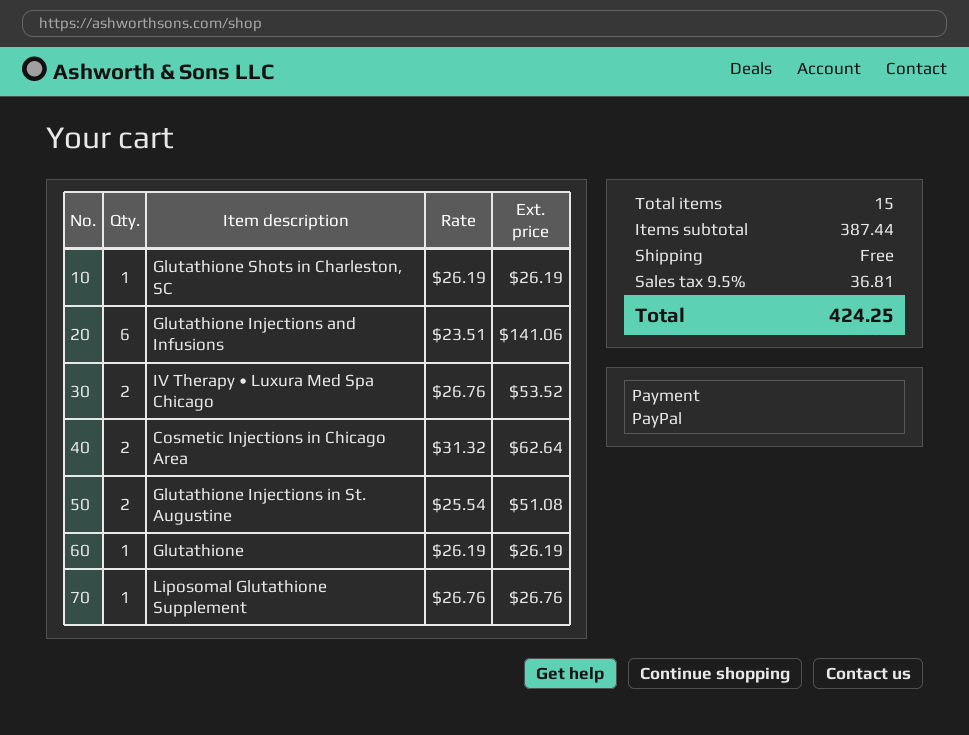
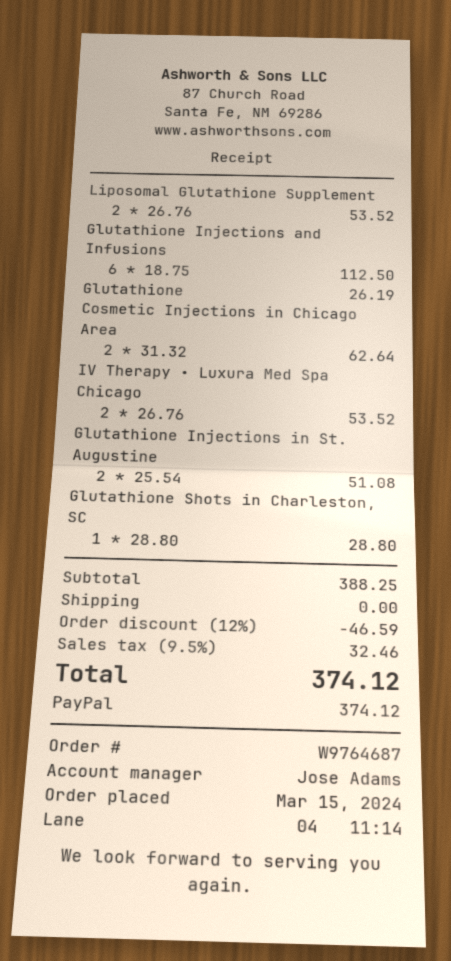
Glutathione Shots in Charleston, SC: 1 x 26.19 = 26.19 -> 1 x 28.80 = 28.80
Glutathione Injections and Infusions: 6 x 23.51 = 141.06 -> 6 x 18.75 = 112.50
Liposomal Glutathione Supplement: 1 x 26.76 = 26.76 -> 2 x 26.76 = 53.52
subtotal: 387.44 -> 388.25
discount: none -> 12% = 46.59
tax: 9.5% = 36.81 -> 9.5% = 32.46
total: 424.25 -> 374.12

